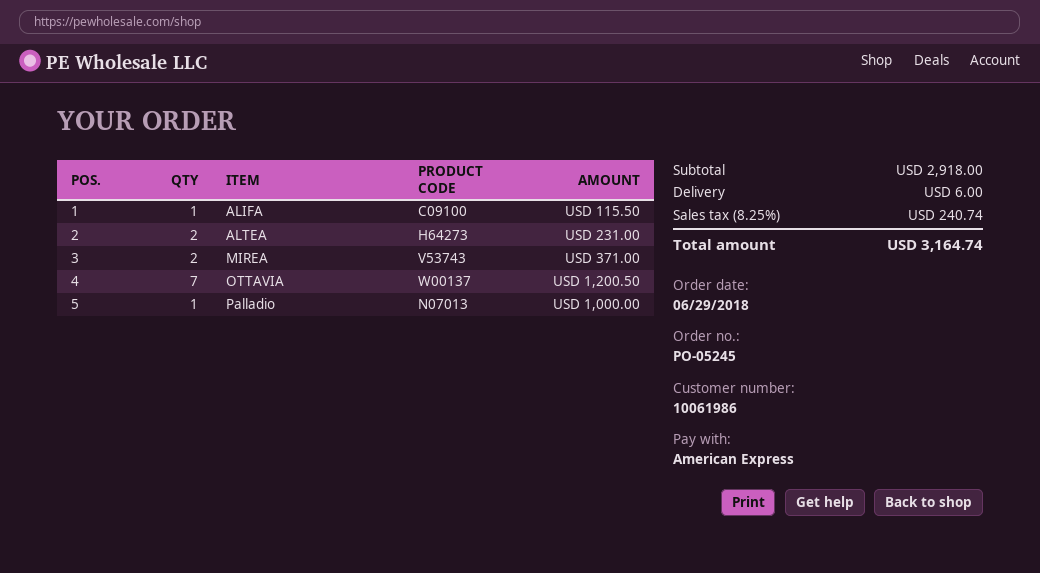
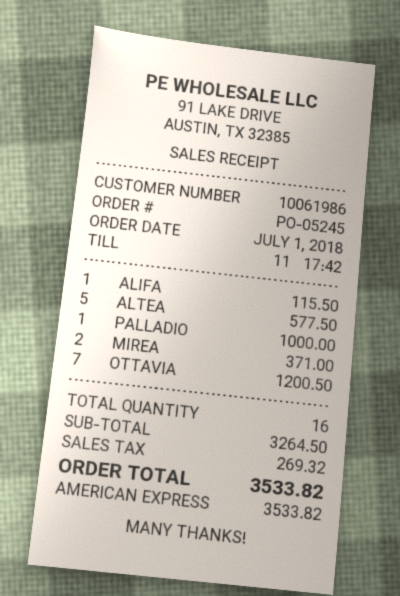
order date: 2018-06-29 -> 2018-07-01
ALTEA: 2 for 231.00 -> 5 for 577.50
subtotal: 2918.00 -> 3264.50
shipping: 6.00 -> none
tax: 240.74 -> 269.32
total: 3164.74 -> 3533.82

